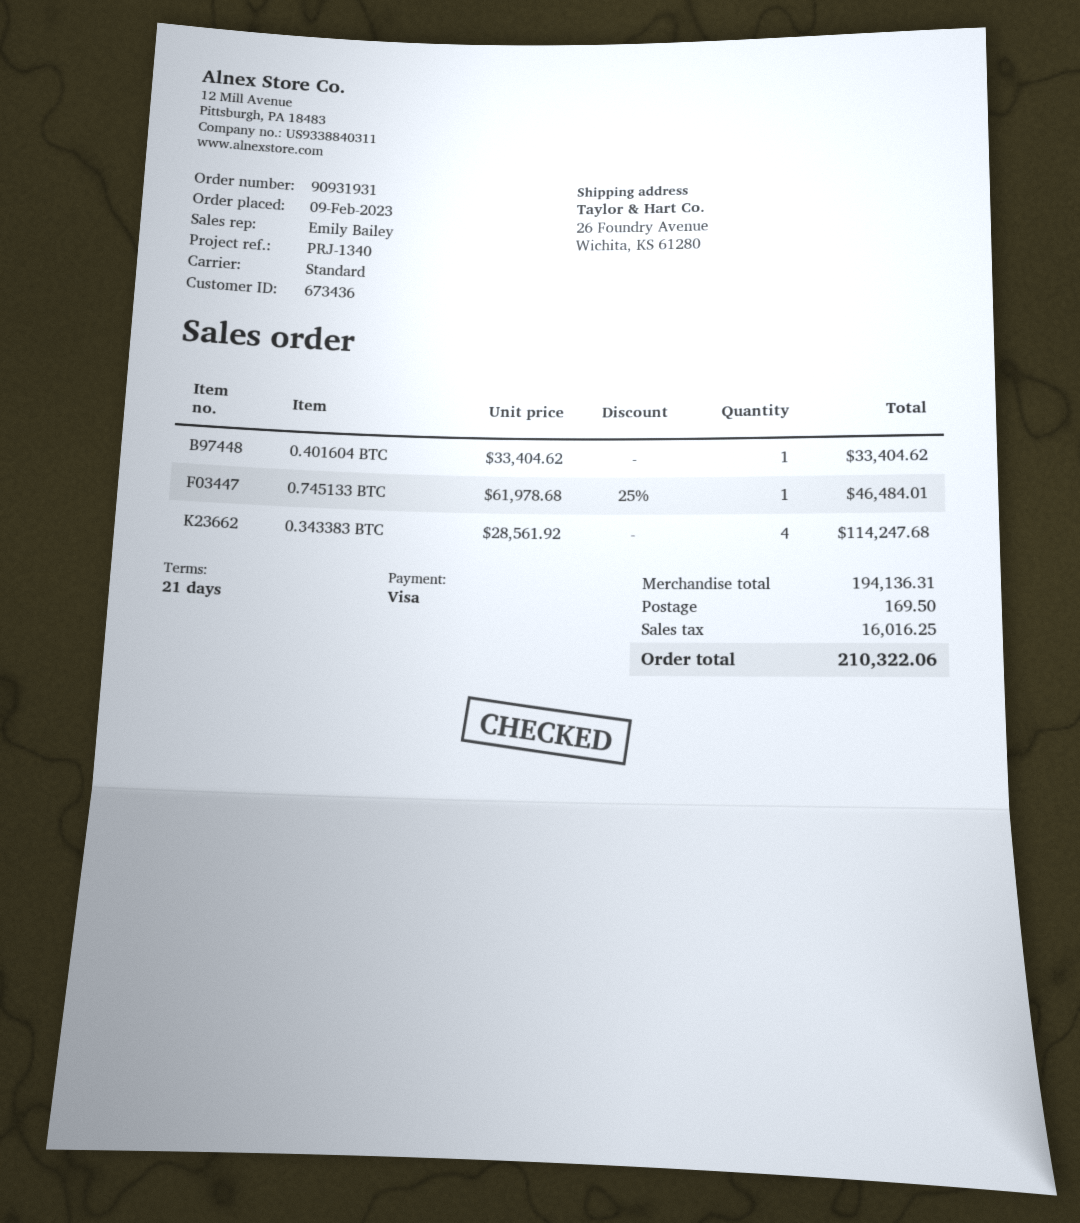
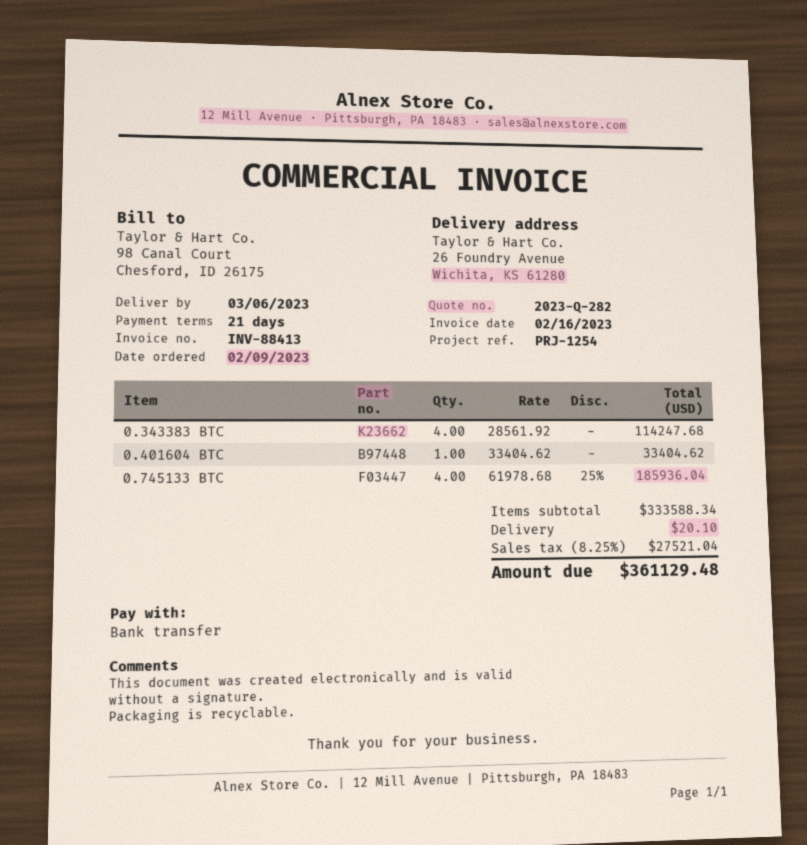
reference: PRJ-1340 -> PRJ-1254
payment method: Visa -> bank transfer
0.745133 BTC: 1 x 61978.68 - 25% = 46484.01 -> 4 x 61978.68 - 25% = 185936.04
subtotal: 194136.31 -> 333588.34
shipping: 169.50 -> 20.10
tax: 16016.25 -> 27521.04
total: 210322.06 -> 361129.48

